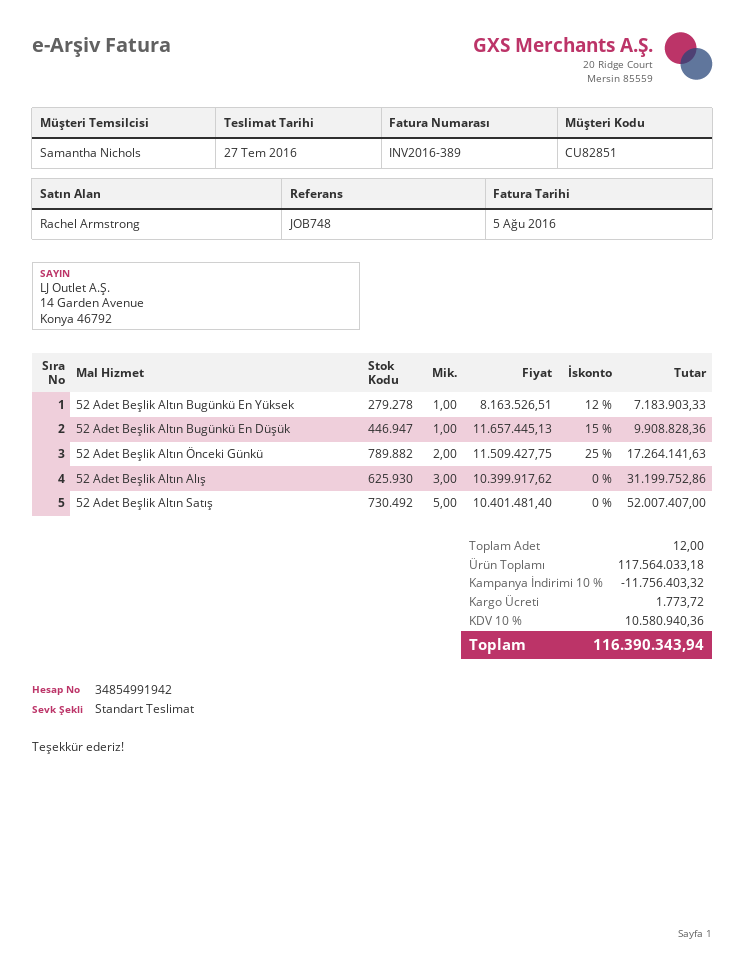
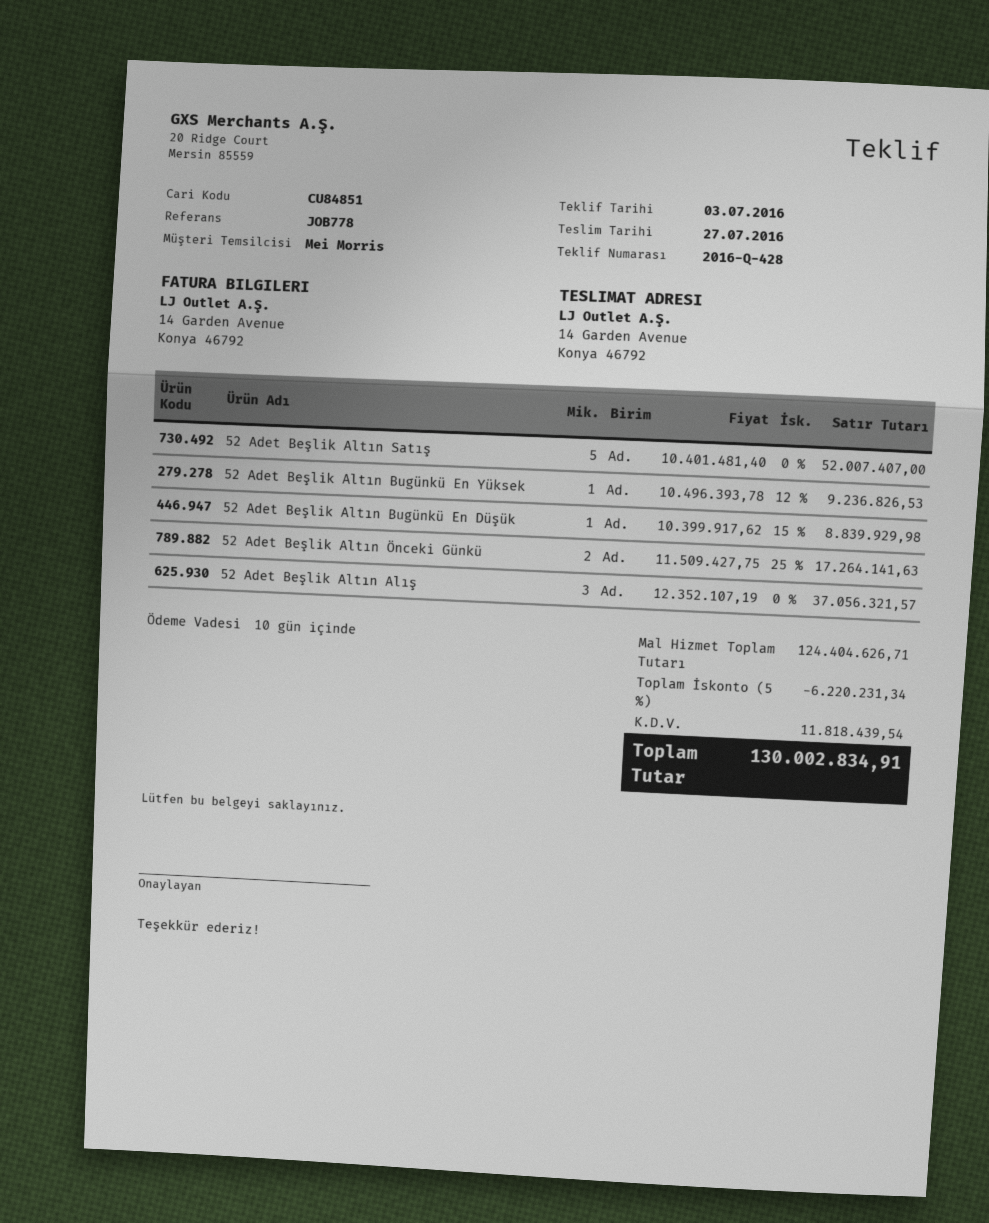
customer number: CU82851 -> CU84851
reference: JOB748 -> JOB778
sales rep: Samantha Nichols -> Mei Morris
52 Adet Beşlik Altın Bugünkü En Yüksek: 1 x 8163526.51 - 12% = 7183903.33 -> 1 x 10496393.78 - 12% = 9236826.53
52 Adet Beşlik Altın Bugünkü En Düşük: 1 x 11657445.13 - 15% = 9908828.36 -> 1 x 10399917.62 - 15% = 8839929.98
52 Adet Beşlik Altın Alış: 3 x 10399917.62 = 31199752.86 -> 3 x 12352107.19 = 37056321.57
subtotal: 117564033.18 -> 124404626.71
discount: 10% = 11756403.32 -> 5% = 6220231.34
shipping: 1773.72 -> none
tax: 10580940.36 -> 11818439.54
total: 116390343.94 -> 130002834.91

